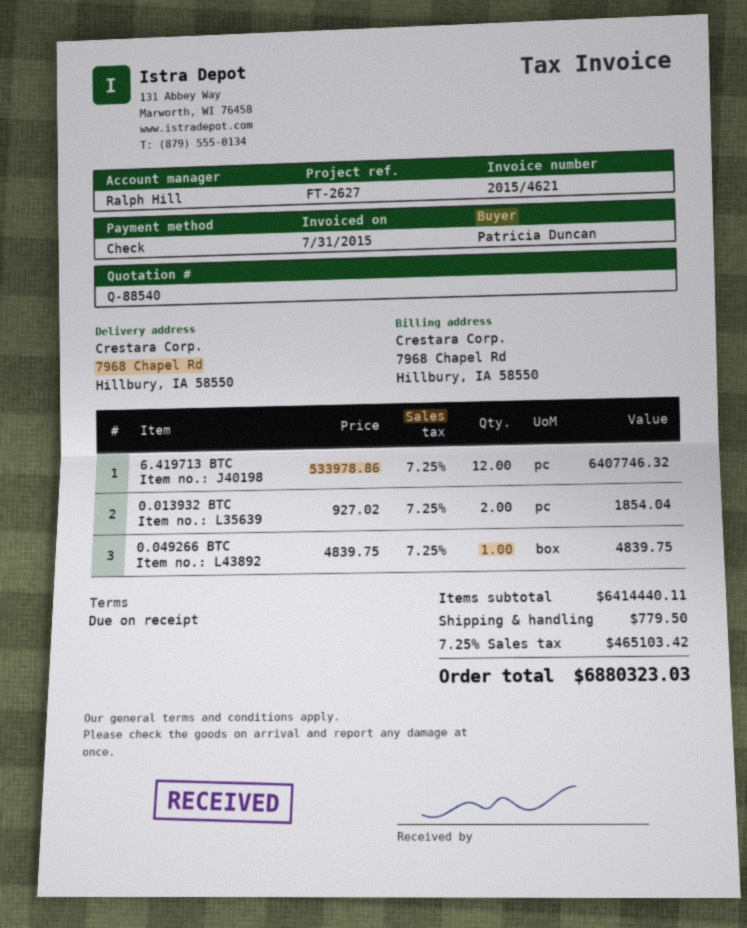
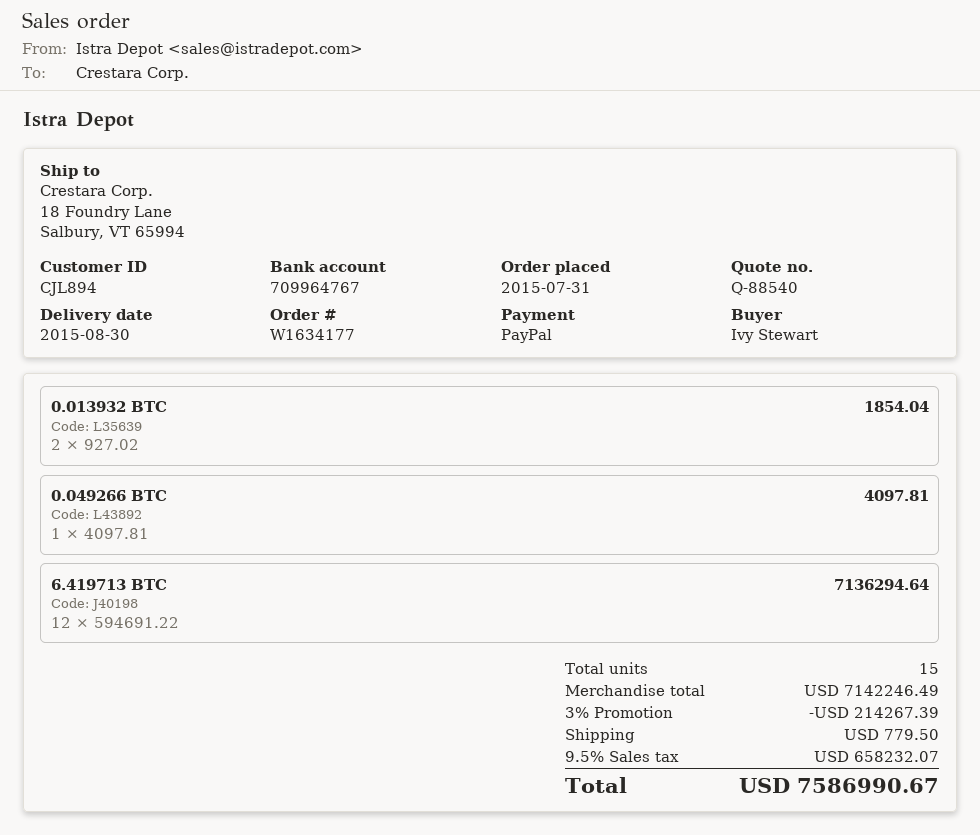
ordered by: Patricia Duncan -> Ivy Stewart
payment method: cheque -> PayPal
ship to: 7968 Chapel Rd, Hillbury, IA 58550 -> 18 Foundry Lane, Salbury, VT 65994
6.419713 BTC: 12 x 533978.86 = 6407746.32 -> 12 x 594691.22 = 7136294.64
0.049266 BTC: 1 x 4839.75 = 4839.75 -> 1 x 4097.81 = 4097.81
subtotal: 6414440.11 -> 7142246.49
discount: none -> 3% = 214267.39
tax: 7.25% = 465103.42 -> 9.5% = 658232.07
total: 6880323.03 -> 7586990.67

